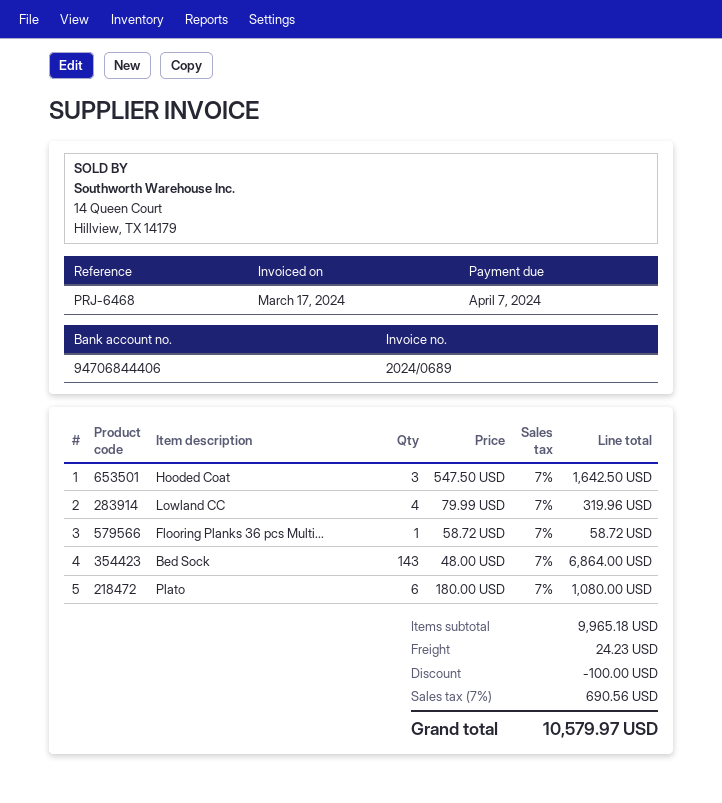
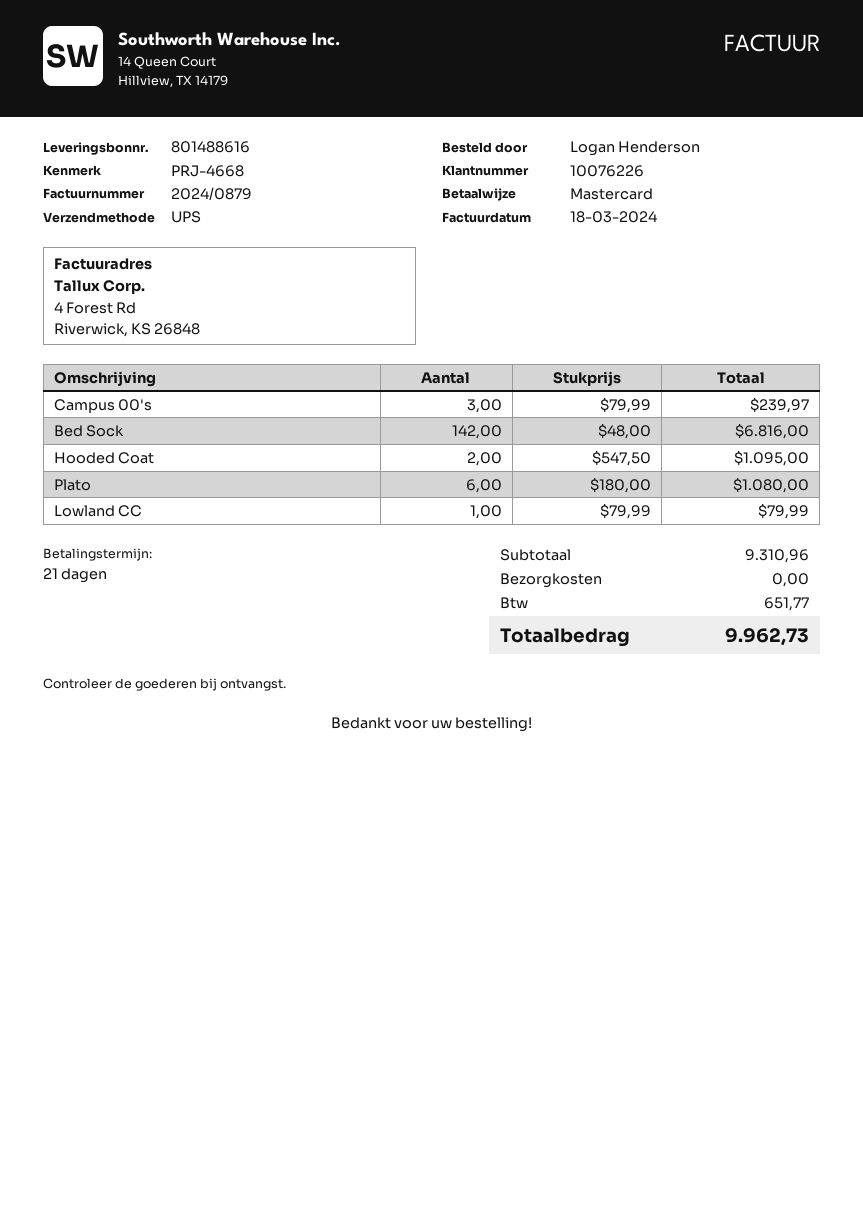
invoice number: 2024/0689 -> 2024/0879
invoice date: 2024-03-17 -> 2024-03-18
reference: PRJ-6468 -> PRJ-4668
Hooded Coat: 3 x 547.50 = 1642.50 -> 2 x 547.50 = 1095.00
Lowland CC: 4 x 79.99 = 319.96 -> 1 x 79.99 = 79.99
Flooring Planks 36 pcs Multi...: 1 x 58.72 = 58.72 -> none
Bed Sock: 143 x 48.00 = 6864.00 -> 142 x 48.00 = 6816.00
Campus 00's: none -> 3 x 79.99 = 239.97
subtotal: 9965.18 -> 9310.96
discount: 100.00 -> none
shipping: 24.23 -> 0.00
tax: 690.56 -> 651.77
total: 10579.97 -> 9962.73

